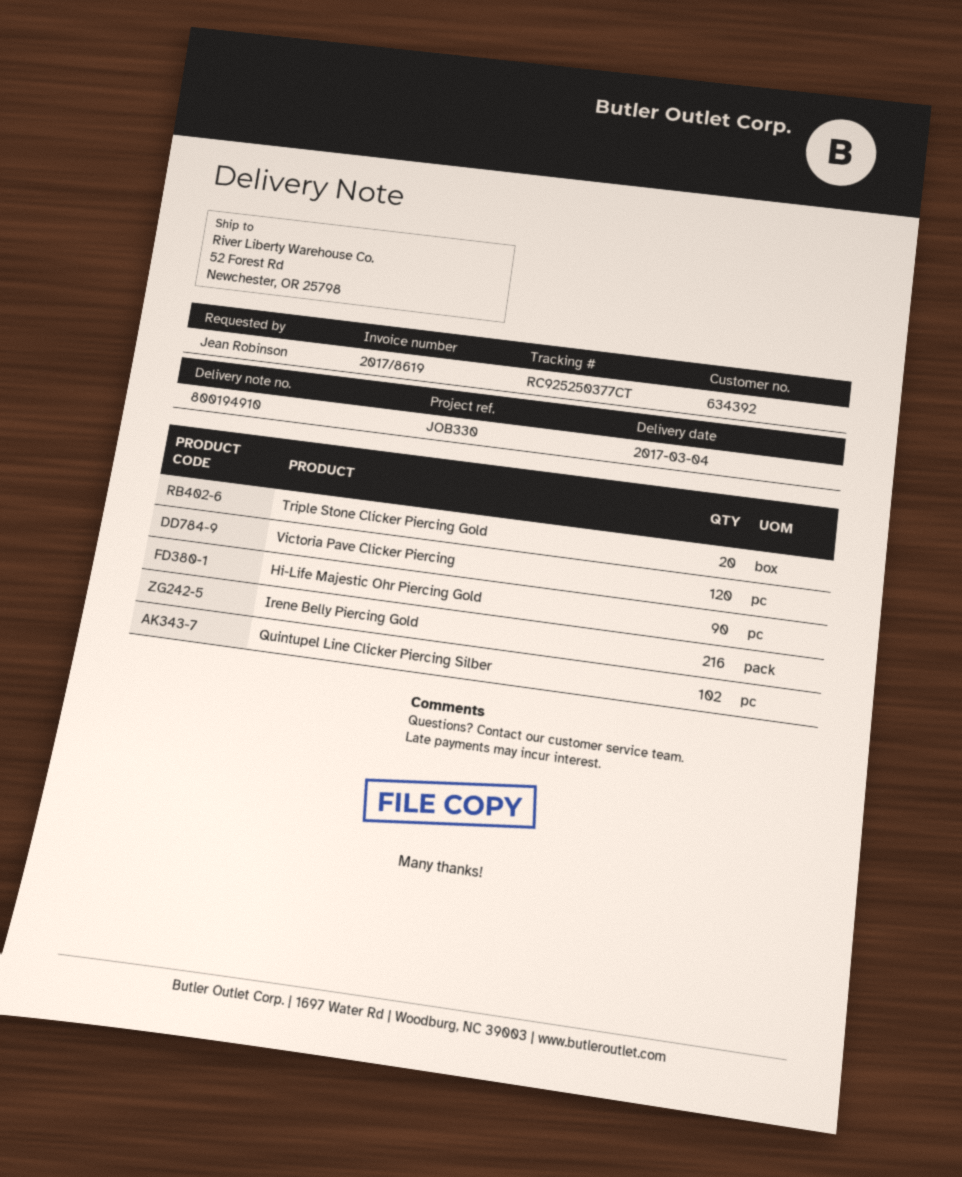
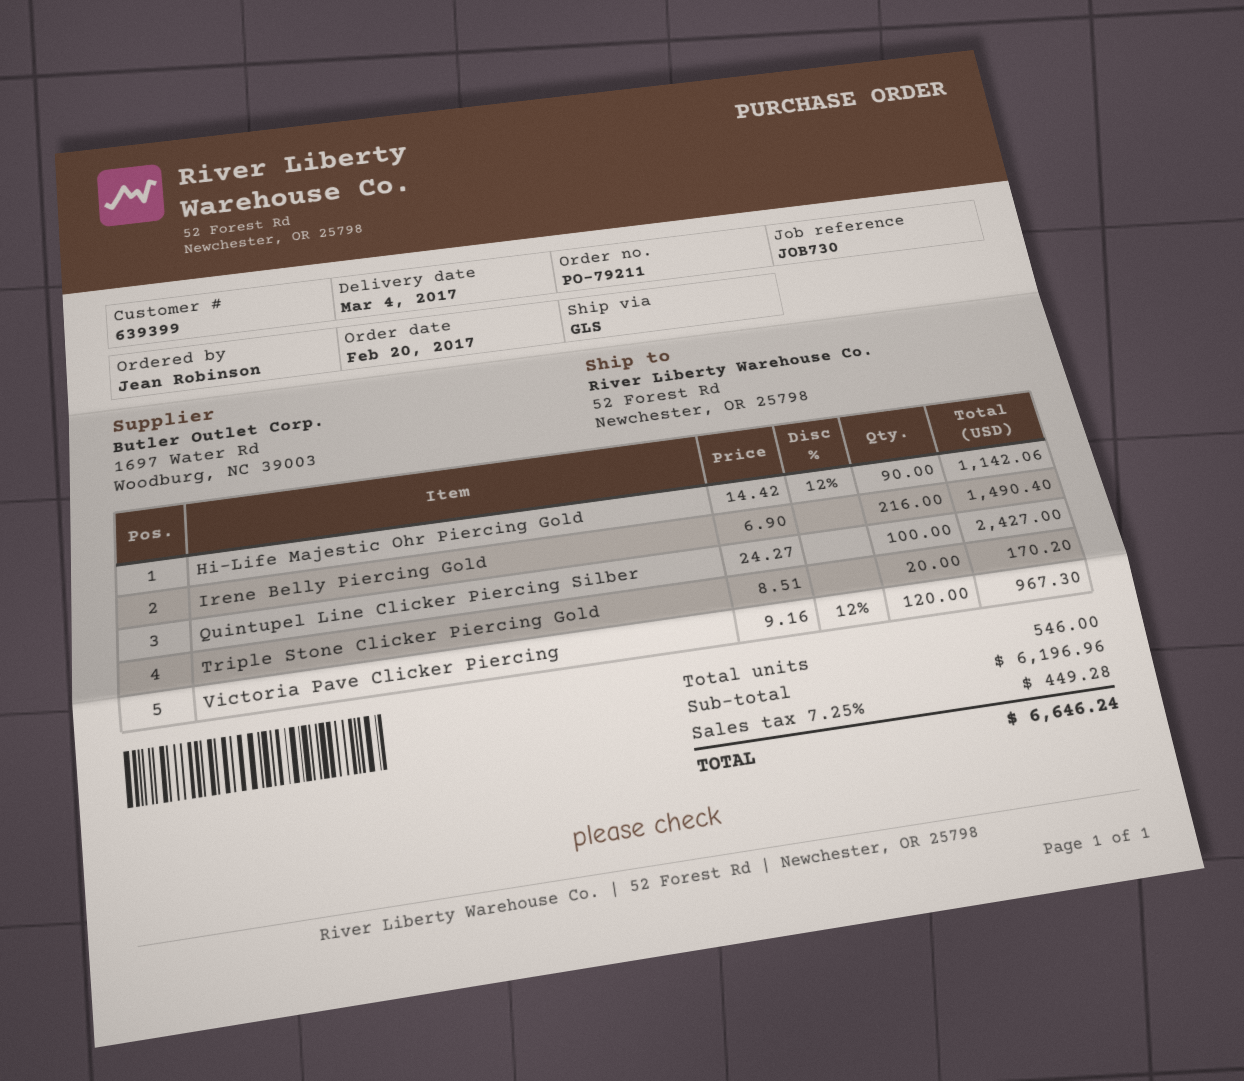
customer number: 634392 -> 639399
reference: JOB330 -> JOB730
Quintupel Line Clicker Piercing Silber: 102 -> 100

